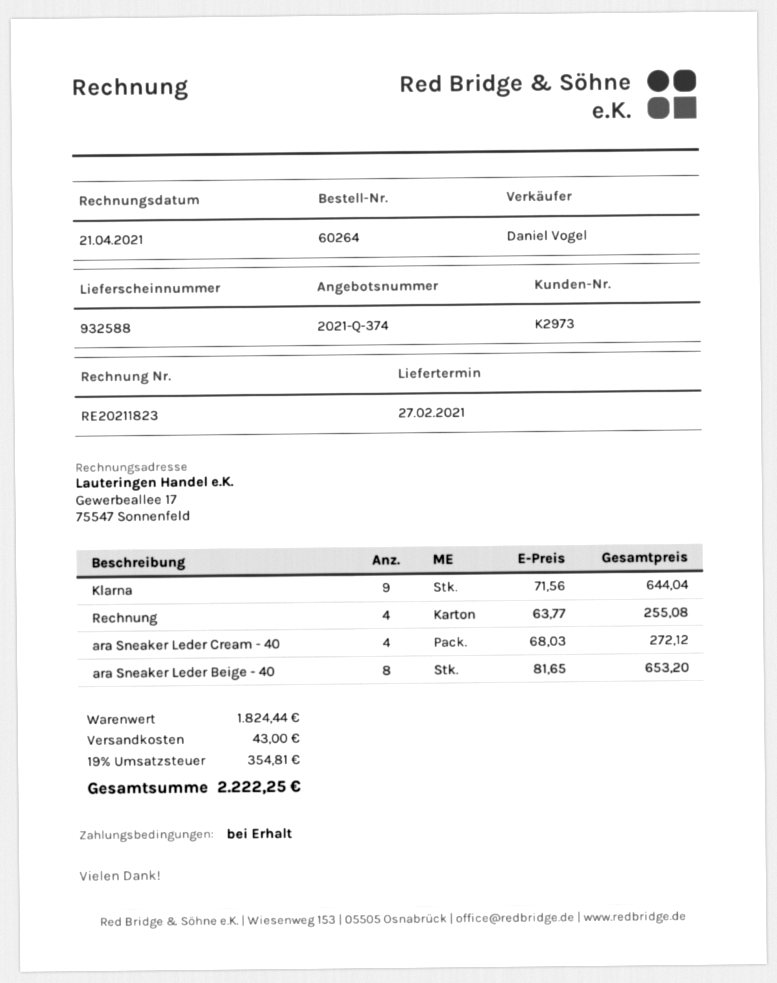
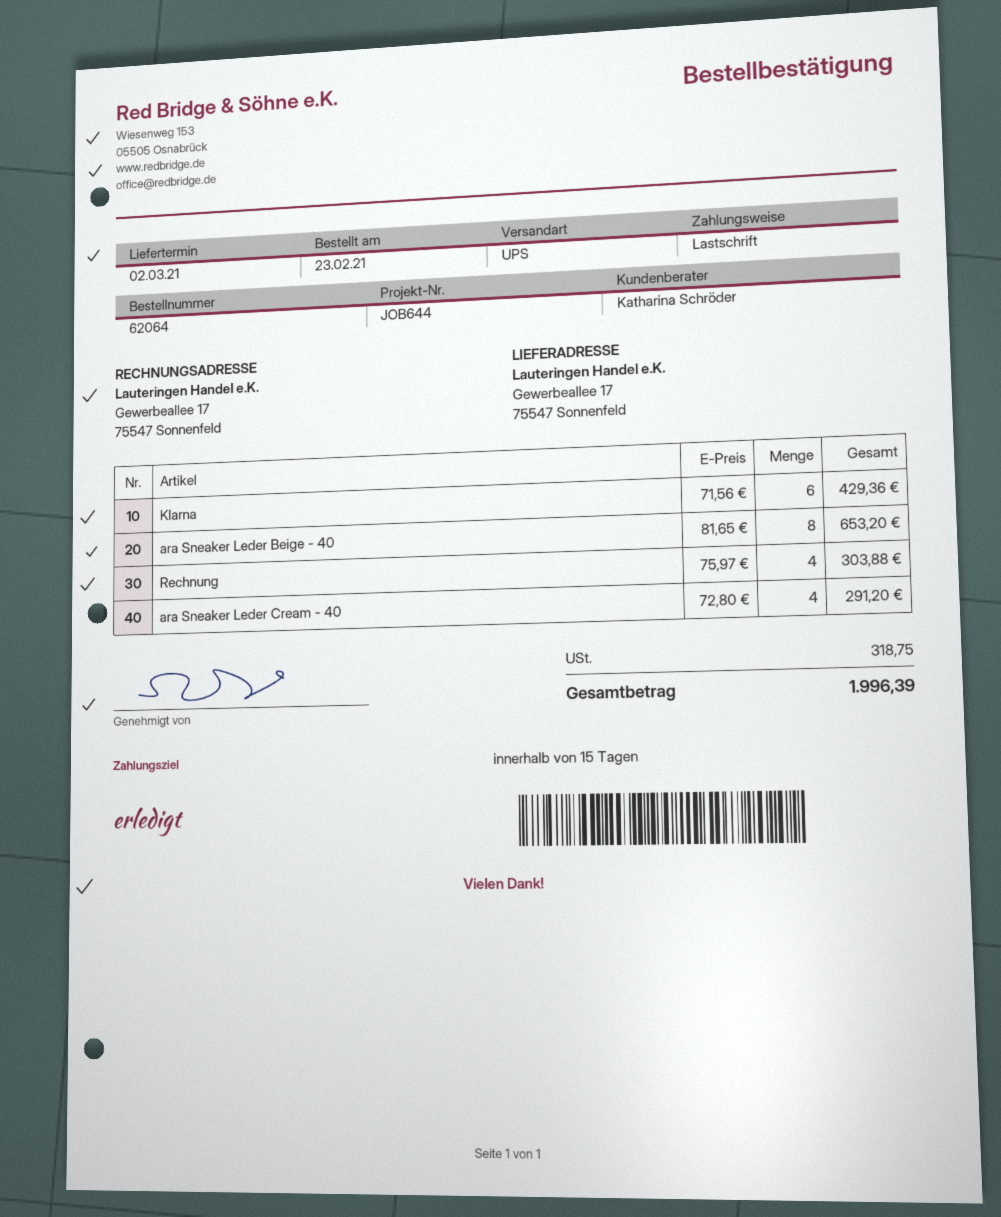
order number: 60264 -> 62064
delivery date: 2021-02-27 -> 2021-03-02
payment terms: on receipt -> 15 days
sales rep: Daniel Vogel -> Katharina Schröder
Klarna: 9 x 71.56 = 644.04 -> 6 x 71.56 = 429.36
Rechnung: 4 x 63.77 = 255.08 -> 4 x 75.97 = 303.88
ara Sneaker Leder Cream - 40: 4 x 68.03 = 272.12 -> 4 x 72.80 = 291.20
shipping: 43.00 -> none
tax: 354.81 -> 318.75
total: 2222.25 -> 1996.39

